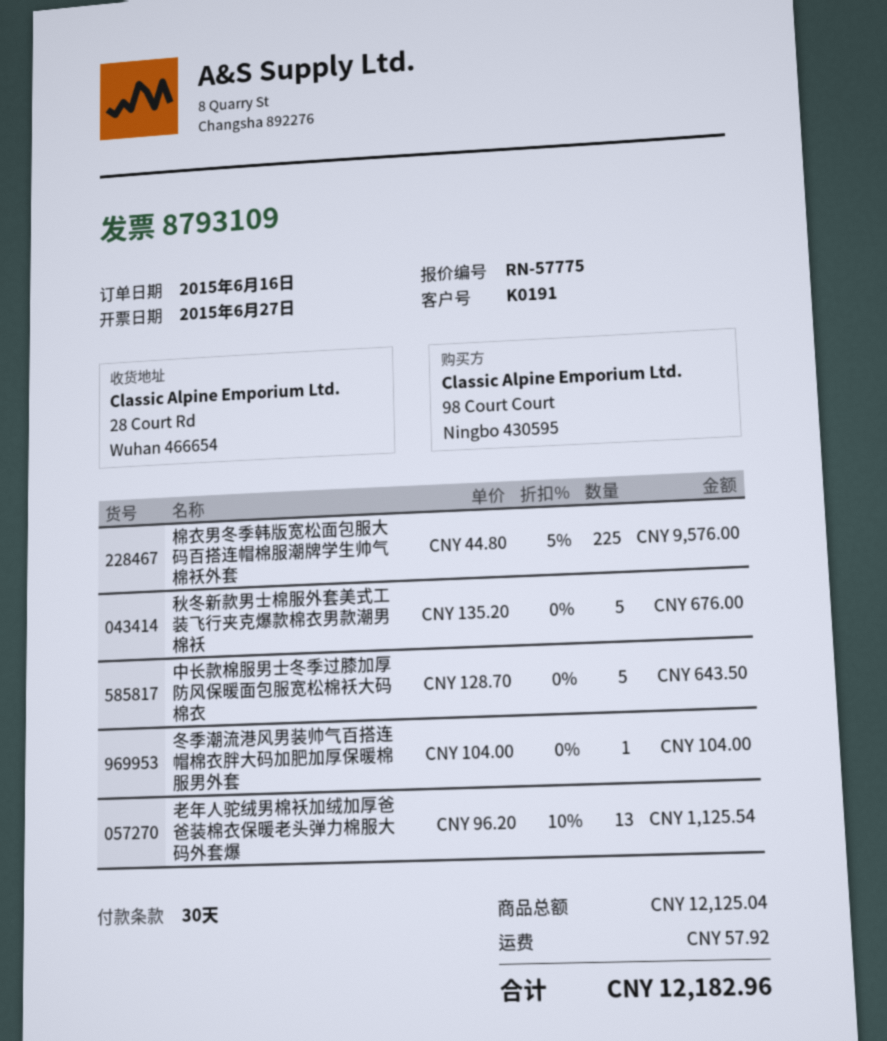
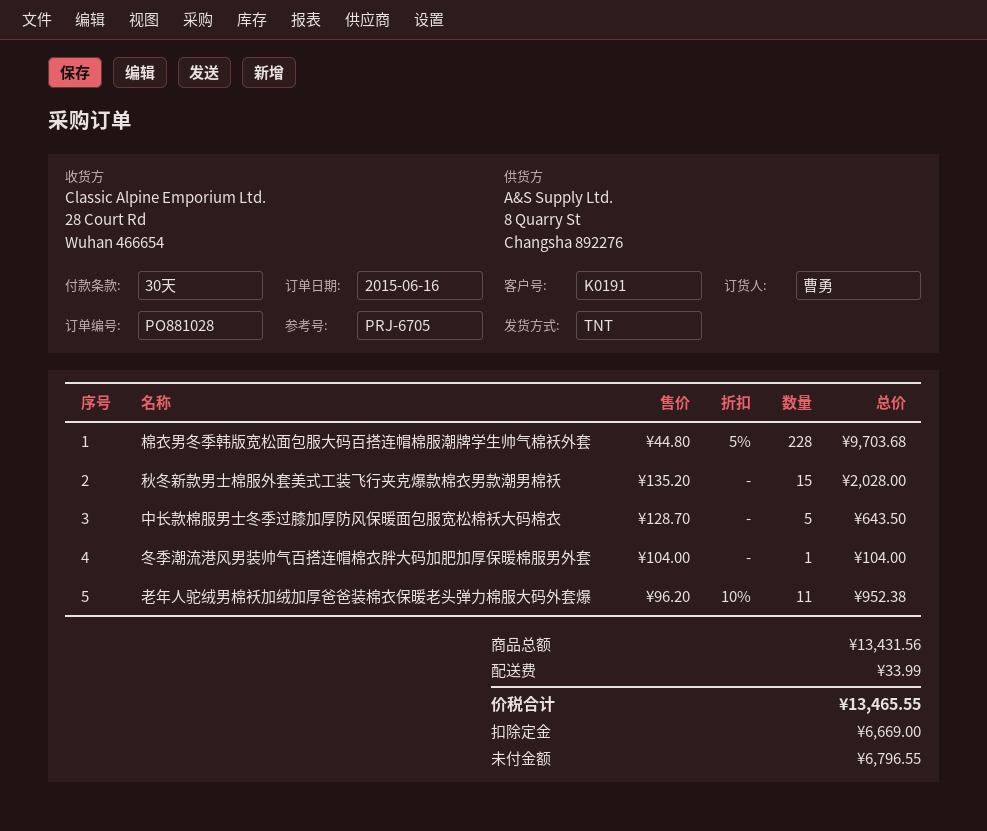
棉衣男冬季韩版宽松面包服大码百搭连帽棉服潮牌学生帅气棉袄外套: 225 x 44.80 - 5% = 9576.00 -> 228 x 44.80 - 5% = 9703.68
秋冬新款男士棉服外套美式工装飞行夹克爆款棉衣男款潮男棉袄: 5 x 135.20 = 676.00 -> 15 x 135.20 = 2028.00
老年人驼绒男棉袄加绒加厚爸爸装棉衣保暖老头弹力棉服大码外套爆: 13 x 96.20 - 10% = 1125.54 -> 11 x 96.20 - 10% = 952.38
subtotal: 12125.04 -> 13431.56
shipping: 57.92 -> 33.99
total: 12182.96 -> 13465.55

